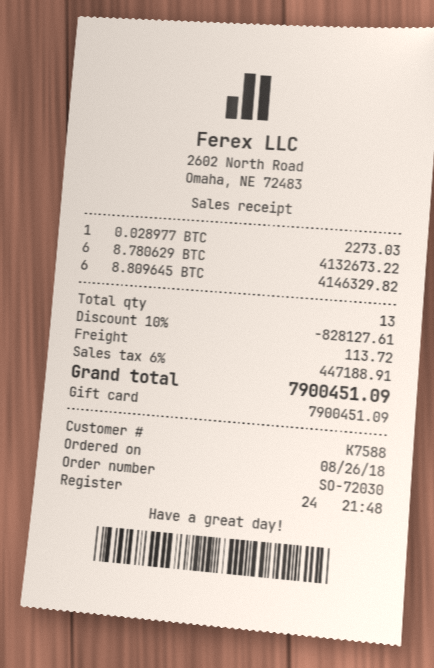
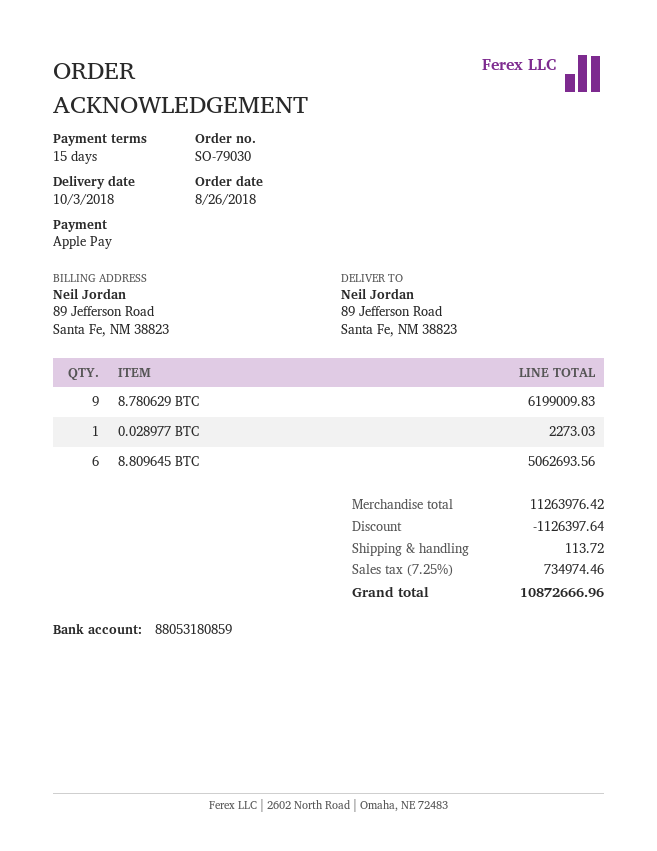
order number: SO-72030 -> SO-79030
payment method: gift card -> Apple Pay
8.780629 BTC: 6 for 4132673.22 -> 9 for 6199009.83
8.809645 BTC: 6 for 4146329.82 -> 6 for 5062693.56
discount: 828127.61 -> 1126397.64
tax: 6% = 447188.91 -> 7.25% = 734974.46
total: 7900451.09 -> 10872666.96

